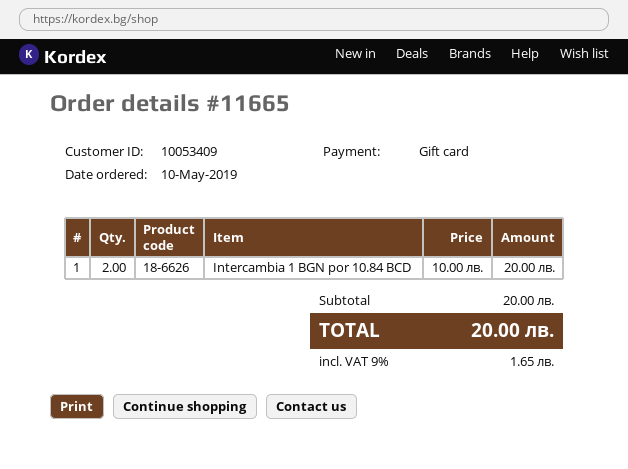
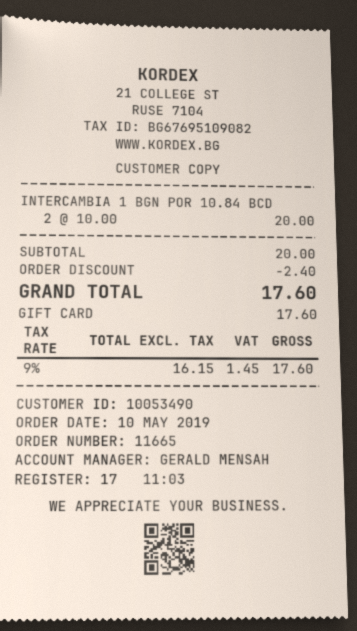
customer number: 10053409 -> 10053490
discount: none -> 2.40
tax: 9% = 1.65 -> 9% = 1.45
total: 20.00 -> 17.60

